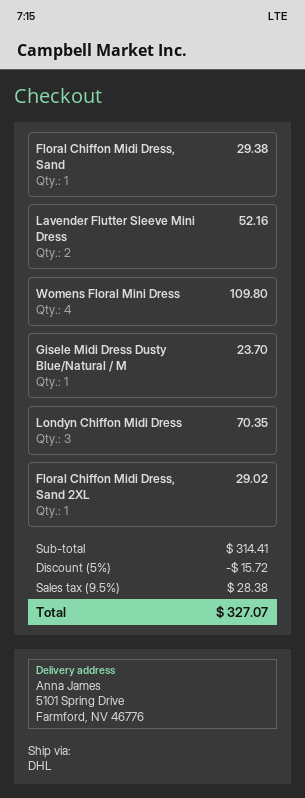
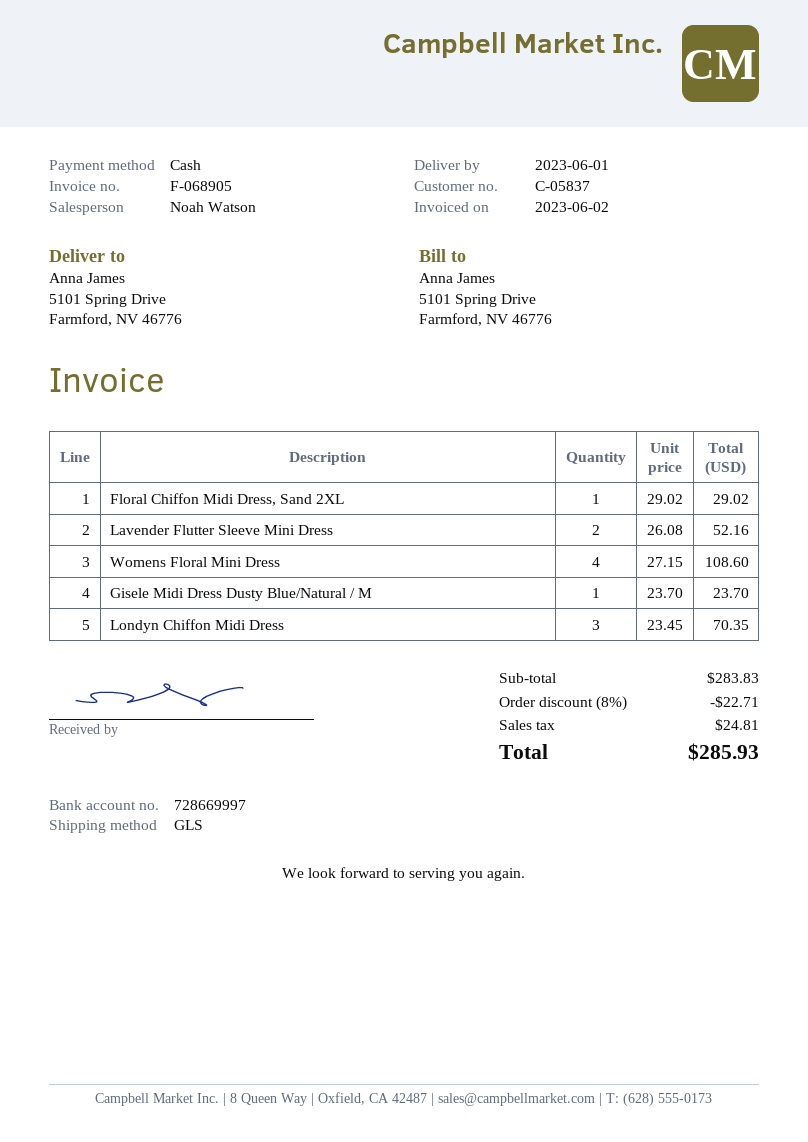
shipping method: DHL -> GLS
Floral Chiffon Midi Dress, Sand: 1 for 29.38 -> none
Womens Floral Mini Dress: 4 for 109.80 -> 4 for 108.60
subtotal: 314.41 -> 283.83
discount: 5% = 15.72 -> 8% = 22.71
tax: 28.38 -> 24.81
total: 327.07 -> 285.93

